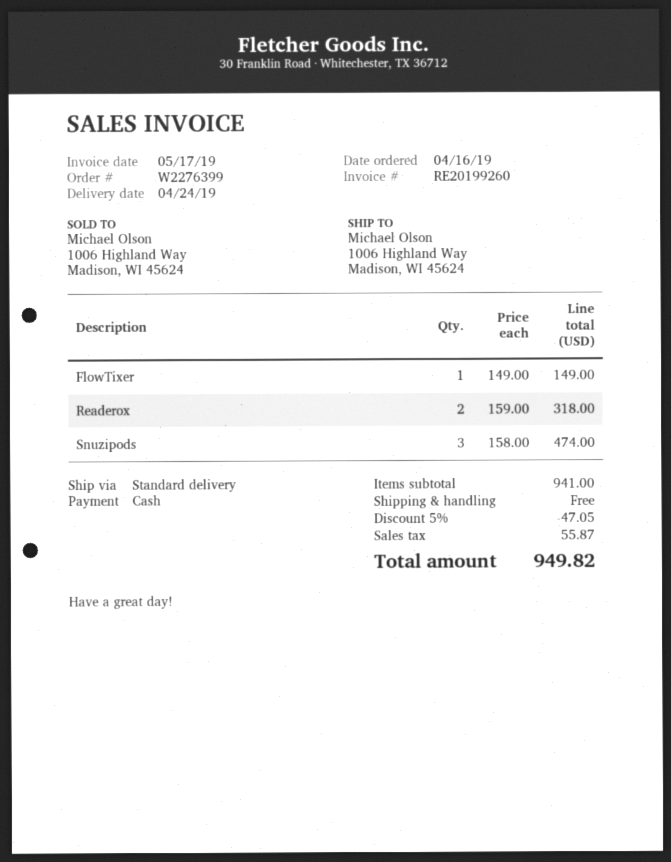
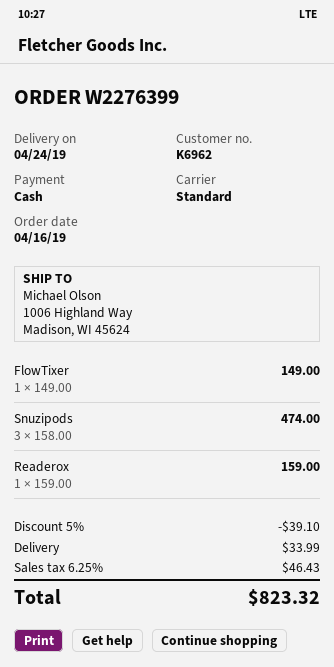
Readerox: 2 x 159.00 = 318.00 -> 1 x 159.00 = 159.00
discount: 5% = 47.05 -> 5% = 39.10
shipping: 0.00 -> 33.99
tax: 55.87 -> 46.43
total: 949.82 -> 823.32

